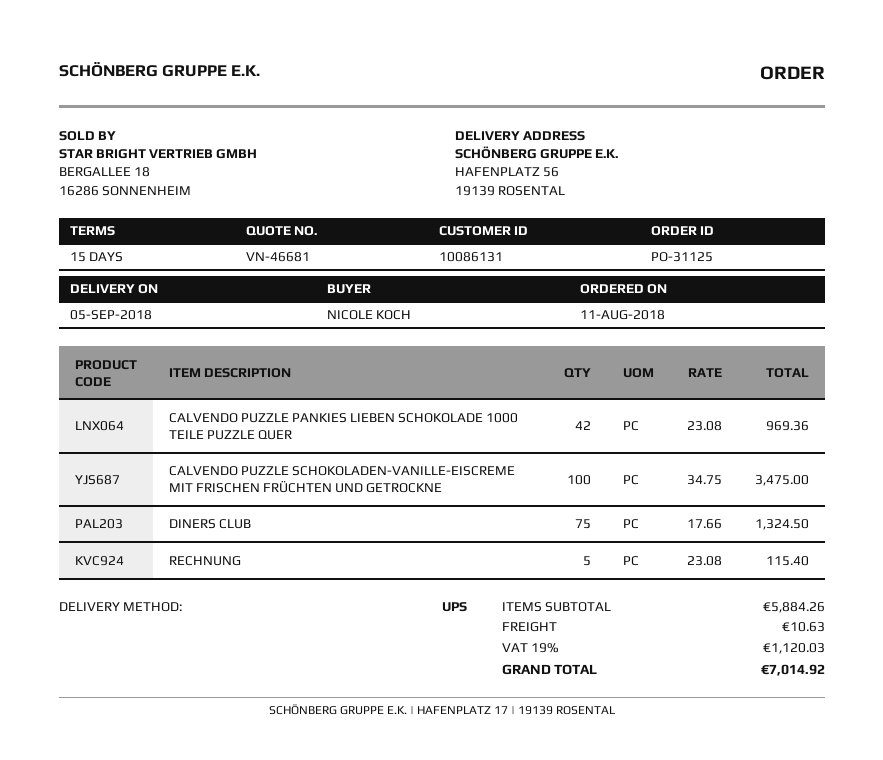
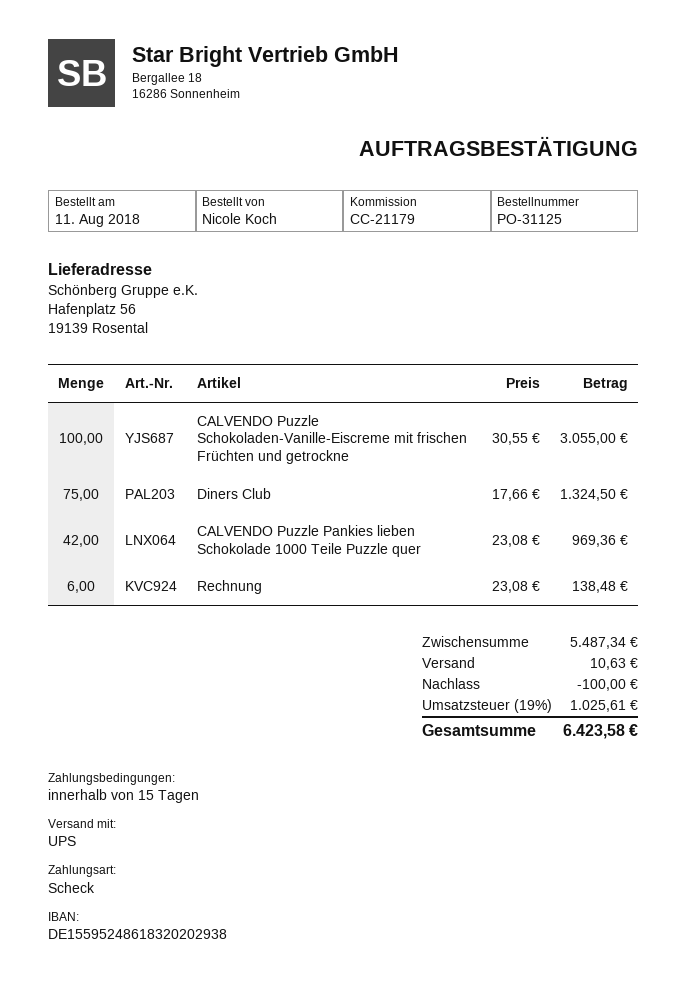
CALVENDO PUZZLE SCHOKOLADEN-VANILLE-EISCREME MIT FRISCHEN FRÜCHTEN UND GETROCKNE: 100 x 34.75 = 3475.00 -> 100 x 30.55 = 3055.00
RECHNUNG: 5 x 23.08 = 115.40 -> 6 x 23.08 = 138.48
subtotal: 5884.26 -> 5487.34
discount: none -> 100.00
tax: 19% = 1120.03 -> 19% = 1025.61
total: 7014.92 -> 6423.58

